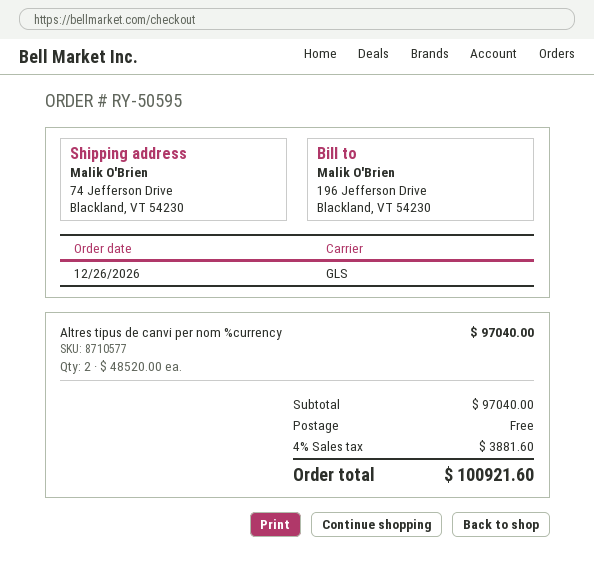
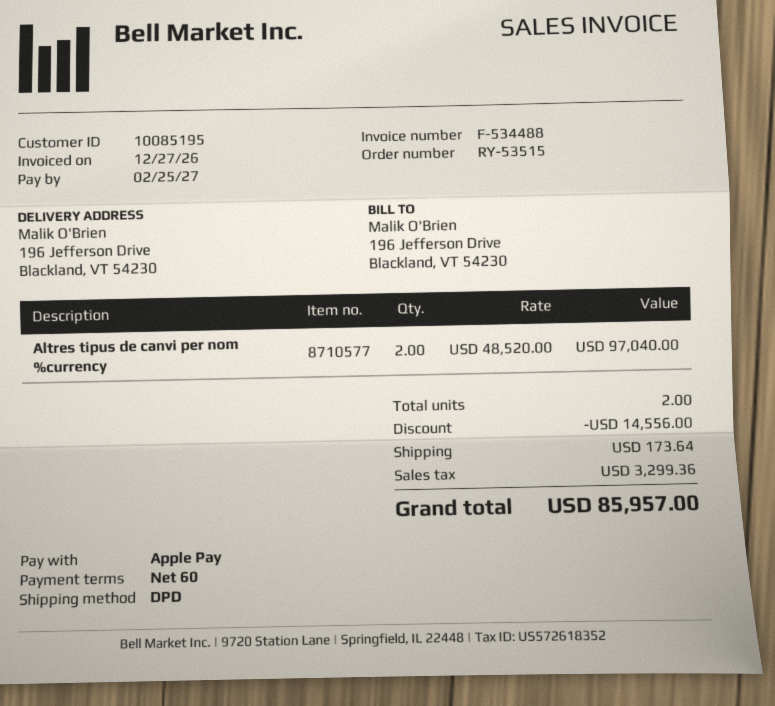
order number: RY-50595 -> RY-53515
shipping method: GLS -> DPD
ship to: 74 Jefferson Drive, Blackland, VT 54230 -> 196 Jefferson Drive, Blackland, VT 54230
discount: none -> 14556.00
shipping: 0.00 -> 173.64
tax: 3881.60 -> 3299.36
total: 100921.60 -> 85957.00

